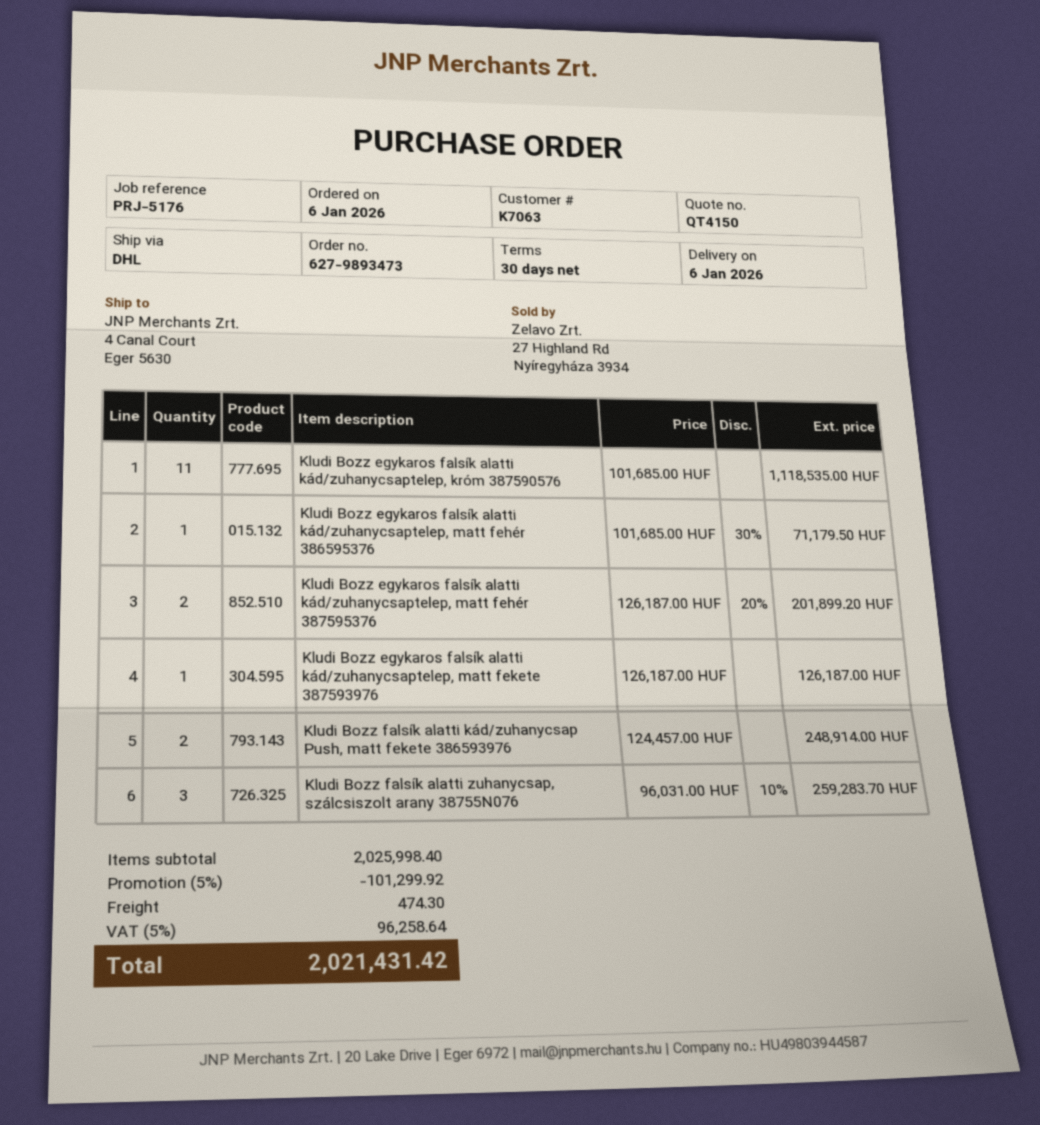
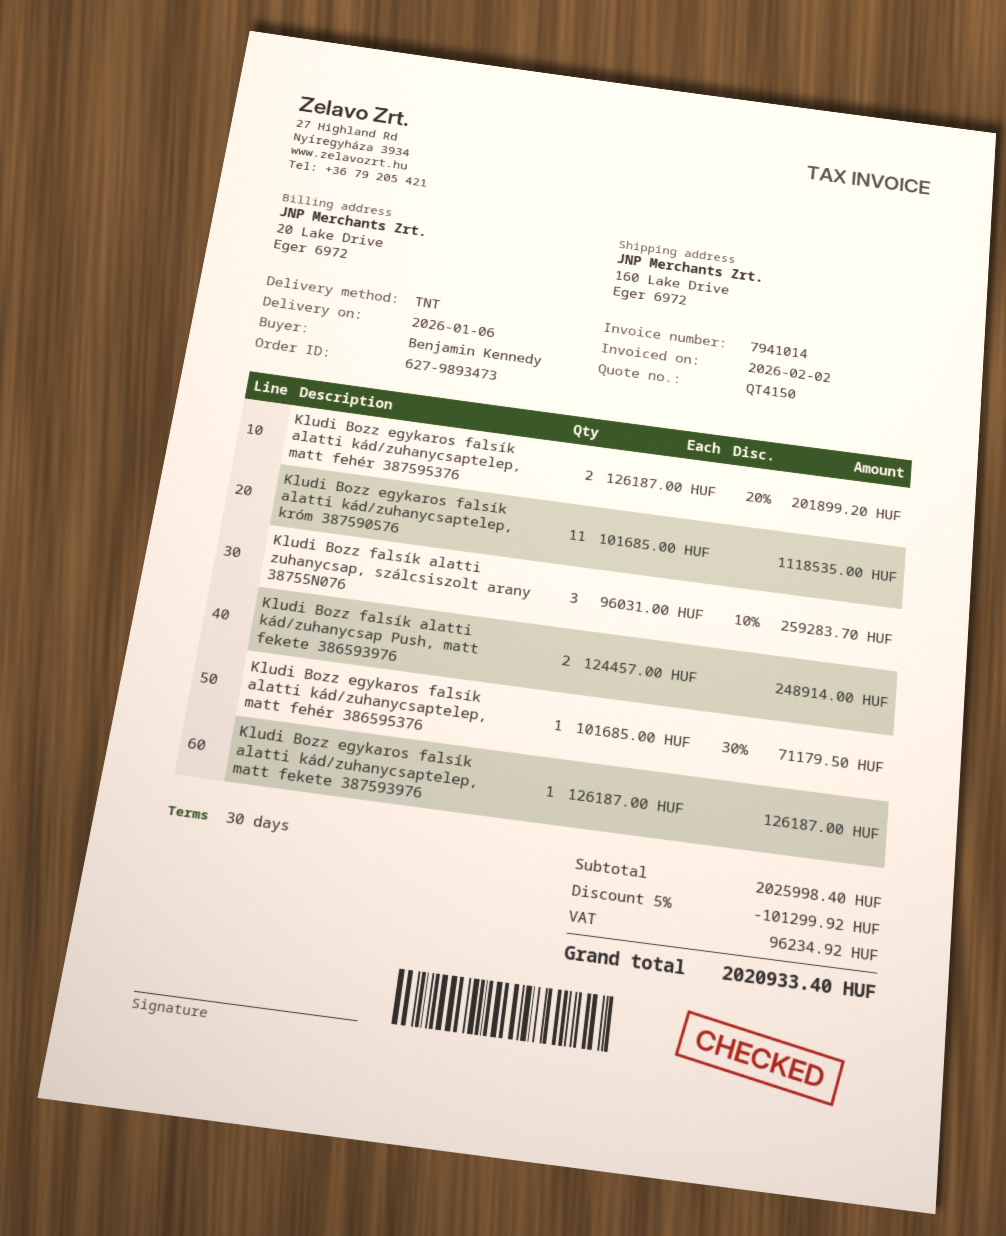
shipping method: DHL -> TNT
ship to: 4 Canal Court, Eger 5630 -> 160 Lake Drive, Eger 6972
shipping: 474.30 -> none
tax: 96258.64 -> 96234.92
total: 2021431.42 -> 2020933.40

